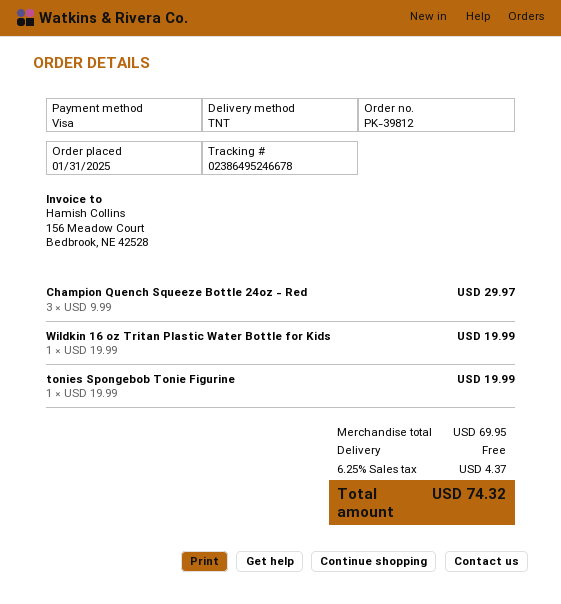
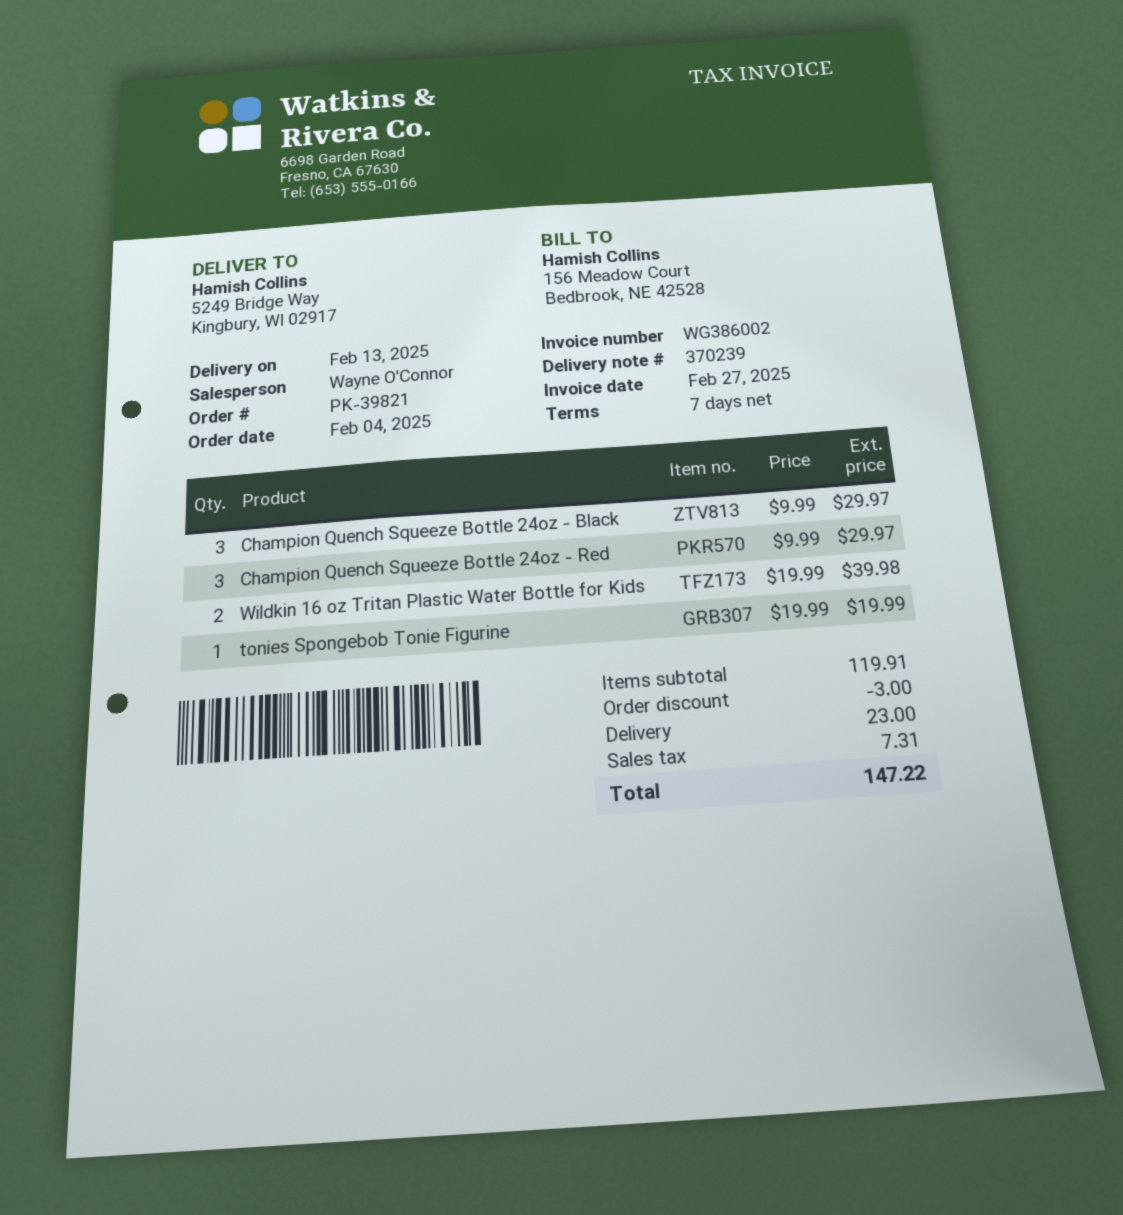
order number: PK-39812 -> PK-39821
order date: 2025-01-31 -> 2025-02-04
Wildkin 16 oz Tritan Plastic Water Bottle for Kids: 1 x 19.99 = 19.99 -> 2 x 19.99 = 39.98
Champion Quench Squeeze Bottle 24oz - Black: none -> 3 x 9.99 = 29.97
subtotal: 69.95 -> 119.91
discount: none -> 3.00
shipping: 0.00 -> 23.00
tax: 4.37 -> 7.31
total: 74.32 -> 147.22

